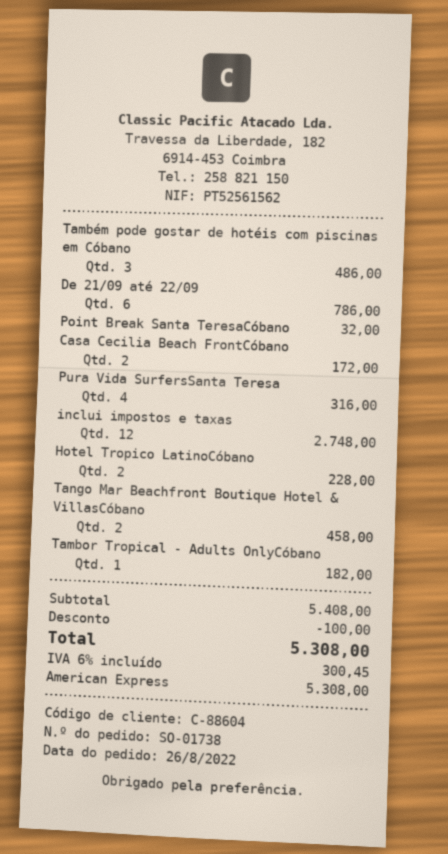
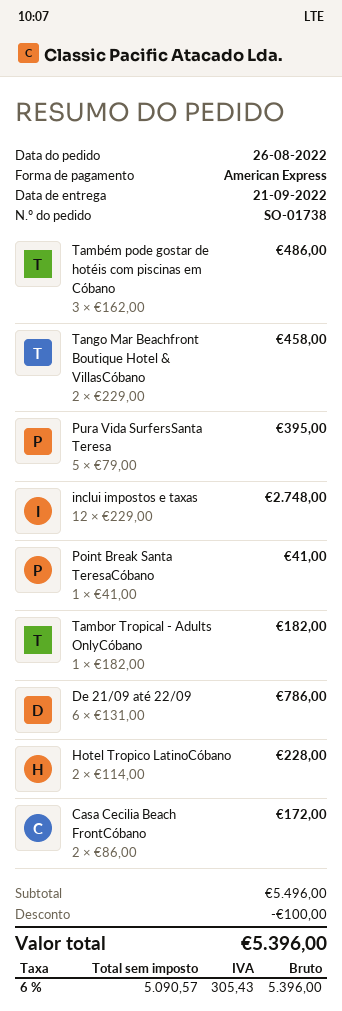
Point Break Santa TeresaCóbano: 1 for 32.00 -> 1 for 41.00
Pura Vida SurfersSanta Teresa: 4 for 316.00 -> 5 for 395.00
subtotal: 5408.00 -> 5496.00
tax: 6% = 300.45 -> 6% = 305.43
total: 5308.00 -> 5396.00

